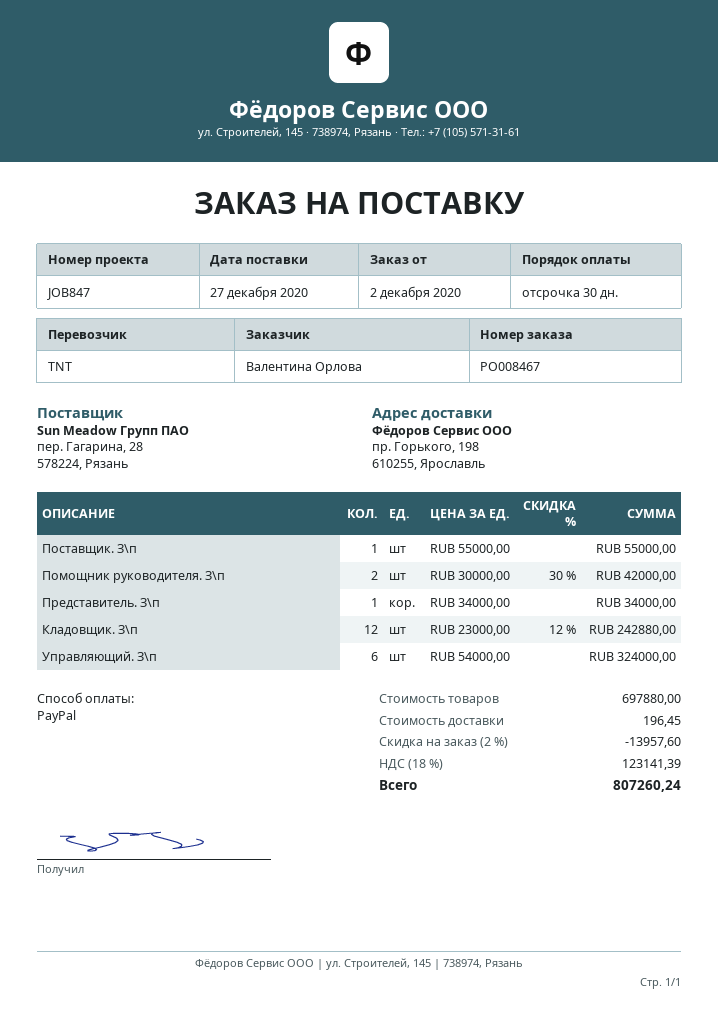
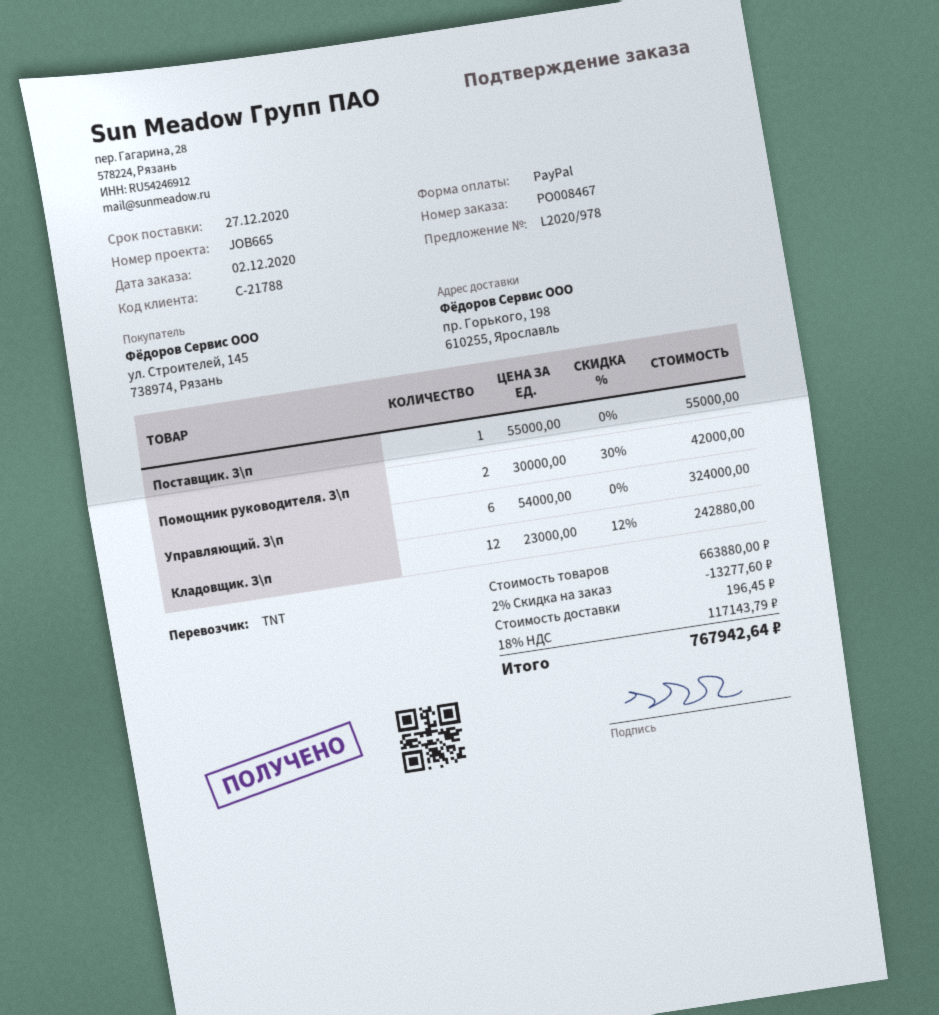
reference: JOB847 -> JOB665
Представитель. З\п: 1 x 34000.00 = 34000.00 -> none
subtotal: 697880.00 -> 663880.00
discount: 2% = 13957.60 -> 2% = 13277.60
tax: 18% = 123141.39 -> 18% = 117143.79
total: 807260.24 -> 767942.64

